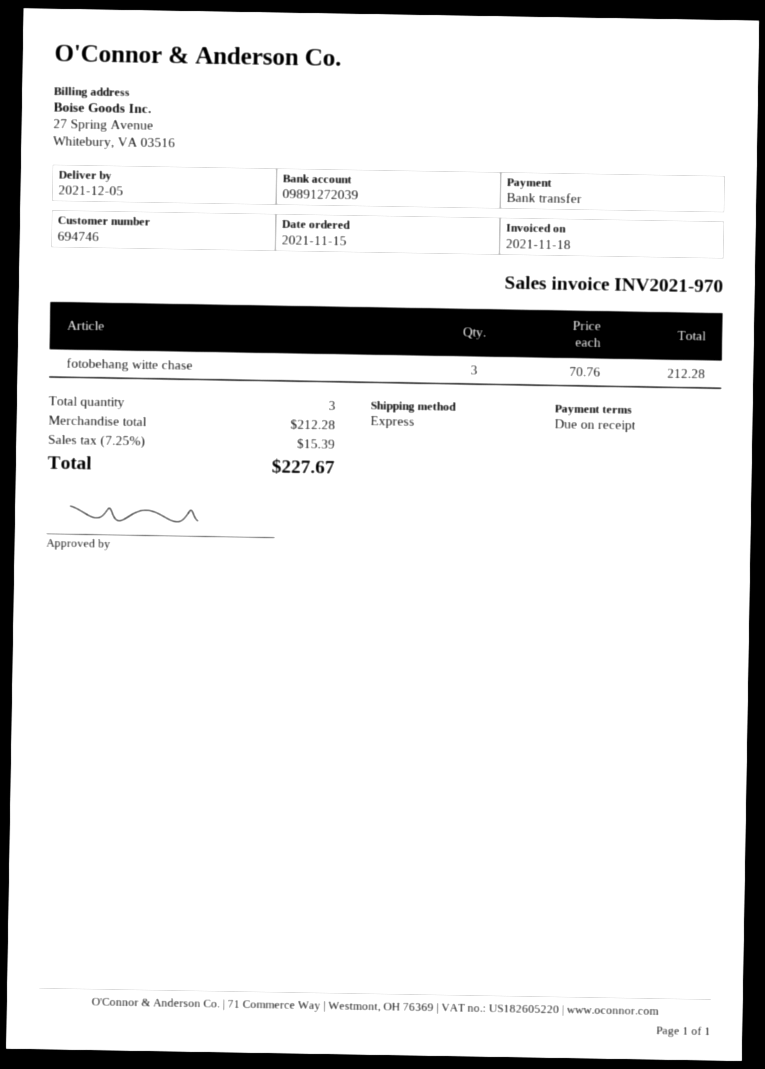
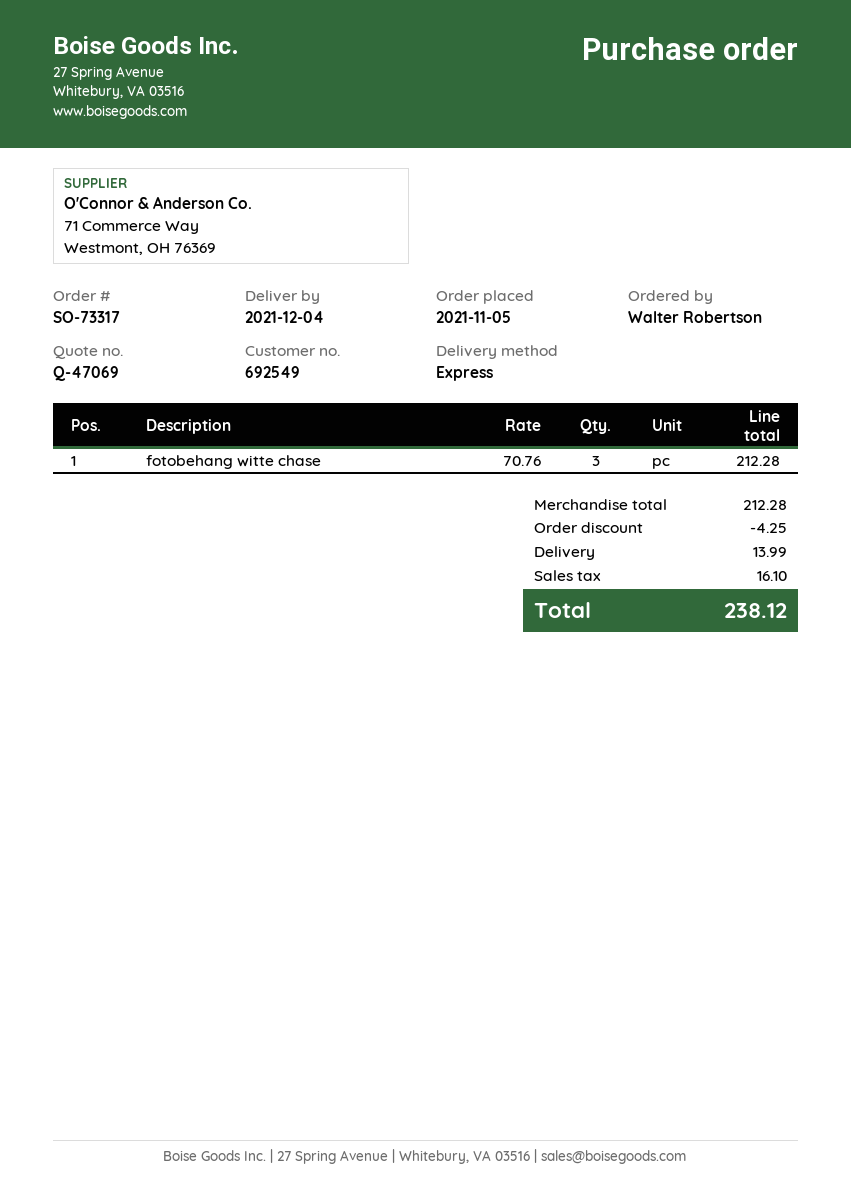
order date: 2021-11-15 -> 2021-11-05
delivery date: 2021-12-05 -> 2021-12-04
customer number: 694746 -> 692549
discount: none -> 4.25
shipping: none -> 13.99
tax: 15.39 -> 16.10
total: 227.67 -> 238.12

